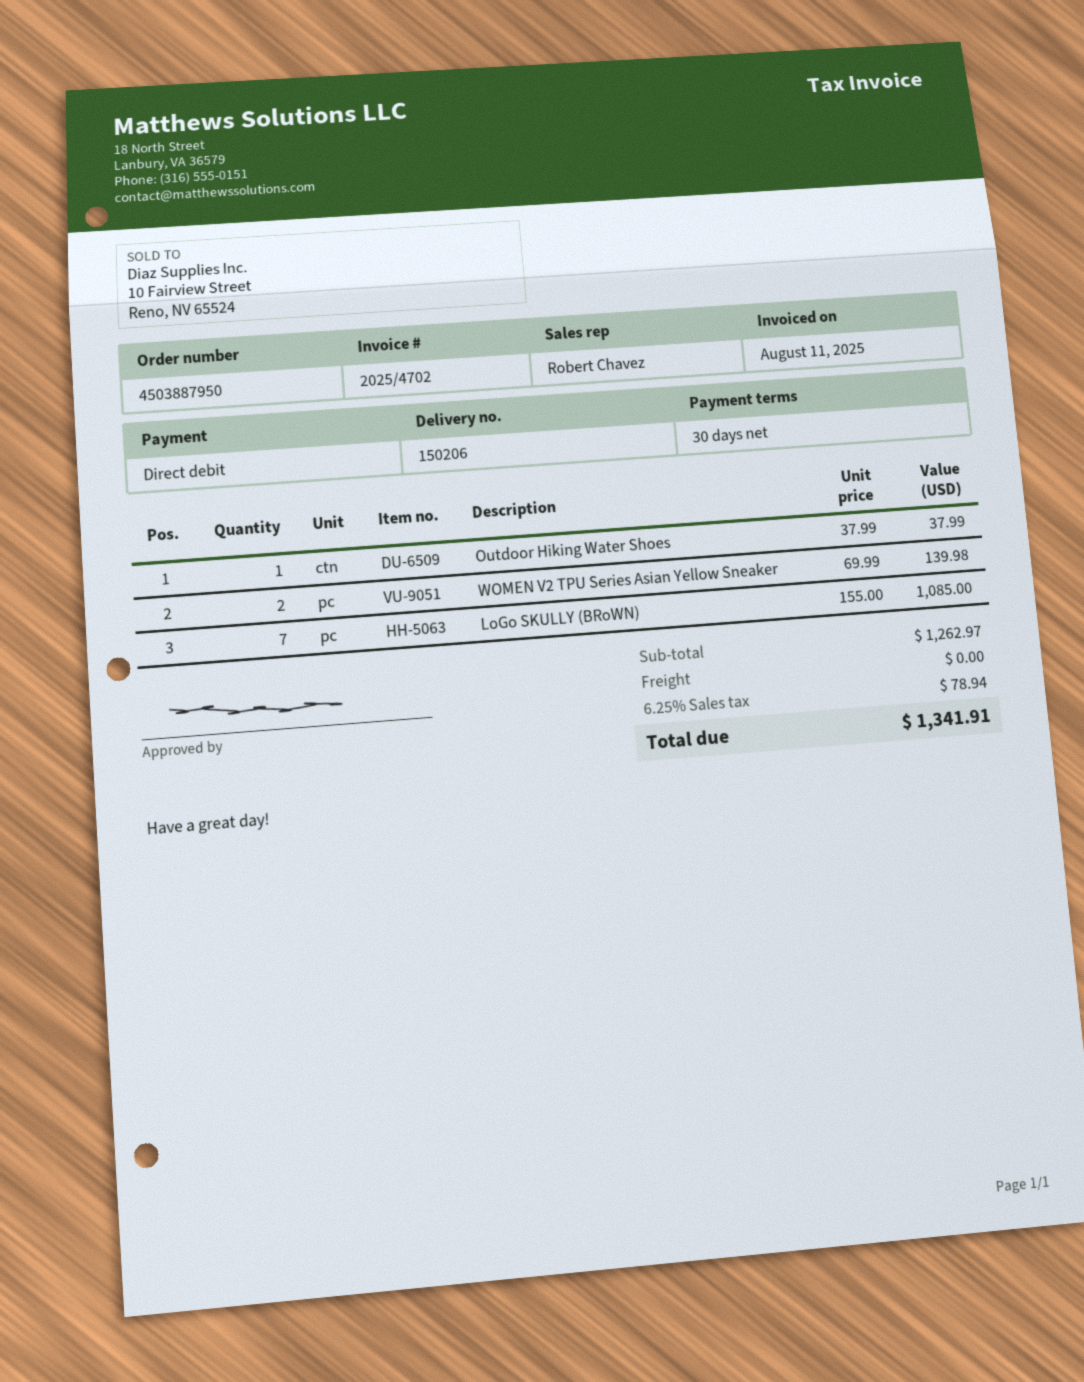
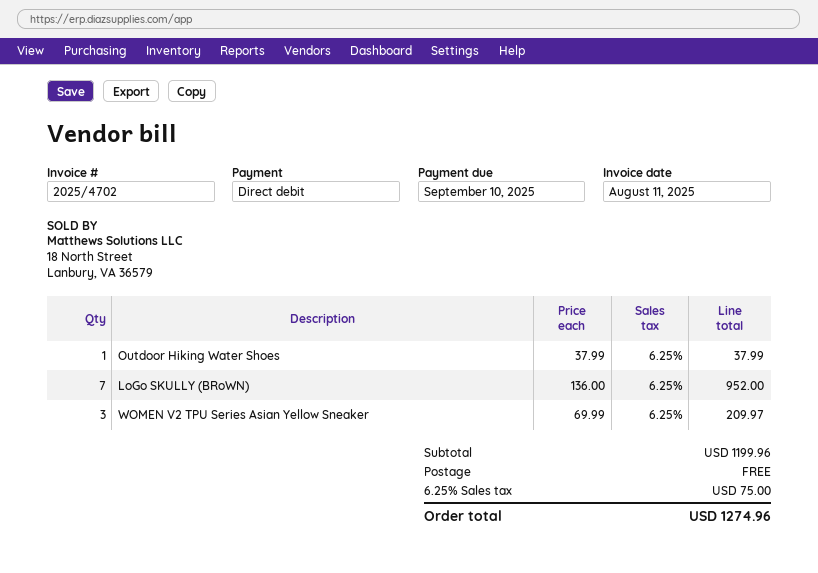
WOMEN V2 TPU Series Asian Yellow Sneaker: 2 x 69.99 = 139.98 -> 3 x 69.99 = 209.97
LoGo SKULLY (BRoWN): 7 x 155.00 = 1085.00 -> 7 x 136.00 = 952.00
subtotal: 1262.97 -> 1199.96
tax: 6.25% = 78.94 -> 6.25% = 75.00
total: 1341.91 -> 1274.96

